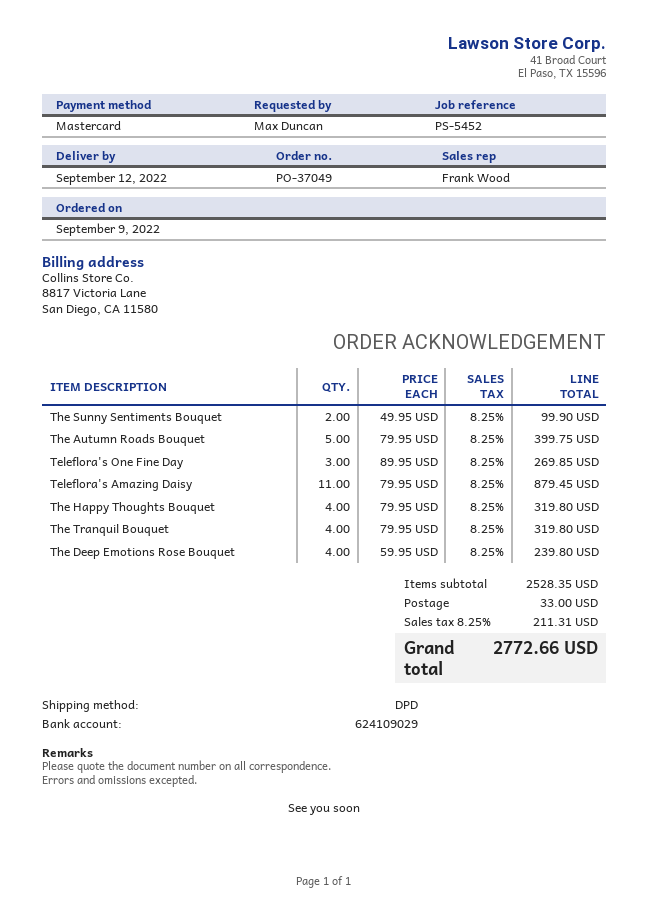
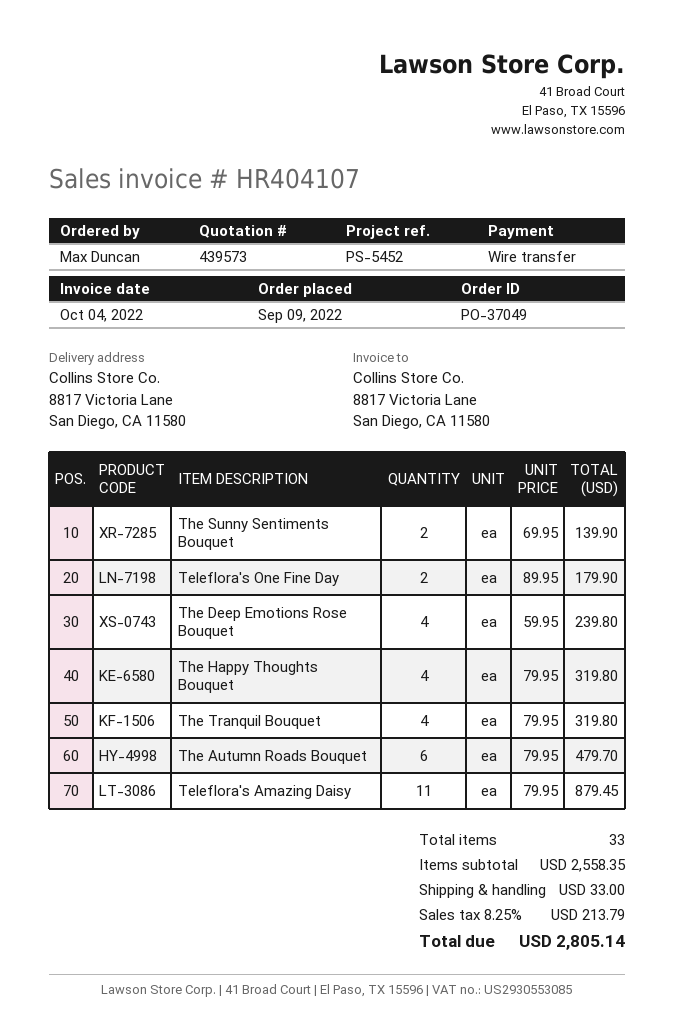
payment method: Mastercard -> bank transfer
The Sunny Sentiments Bouquet: 2 x 49.95 = 99.90 -> 2 x 69.95 = 139.90
The Autumn Roads Bouquet: 5 x 79.95 = 399.75 -> 6 x 79.95 = 479.70
Teleflora's One Fine Day: 3 x 89.95 = 269.85 -> 2 x 89.95 = 179.90
subtotal: 2528.35 -> 2558.35
tax: 8.25% = 211.31 -> 8.25% = 213.79
total: 2772.66 -> 2805.14

